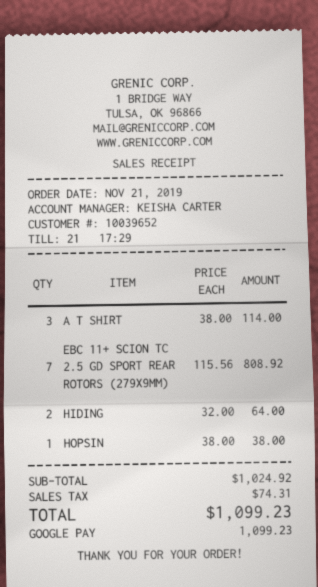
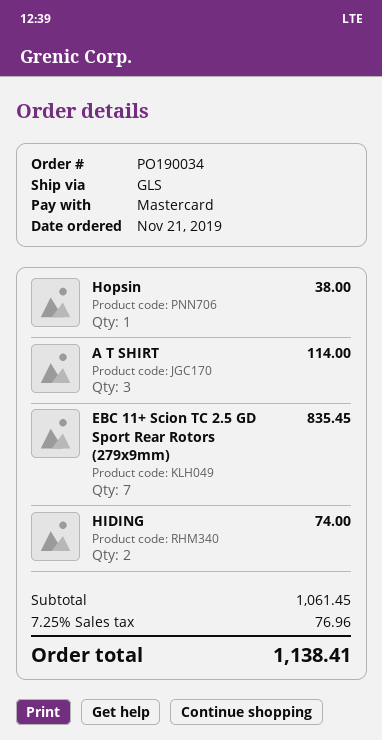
payment method: Google Pay -> Mastercard
EBC 11+ SCION TC 2.5 GD SPORT REAR ROTORS (279X9MM): 7 for 808.92 -> 7 for 835.45
HIDING: 2 for 64.00 -> 2 for 74.00
subtotal: 1024.92 -> 1061.45
tax: 74.31 -> 76.96
total: 1099.23 -> 1138.41

